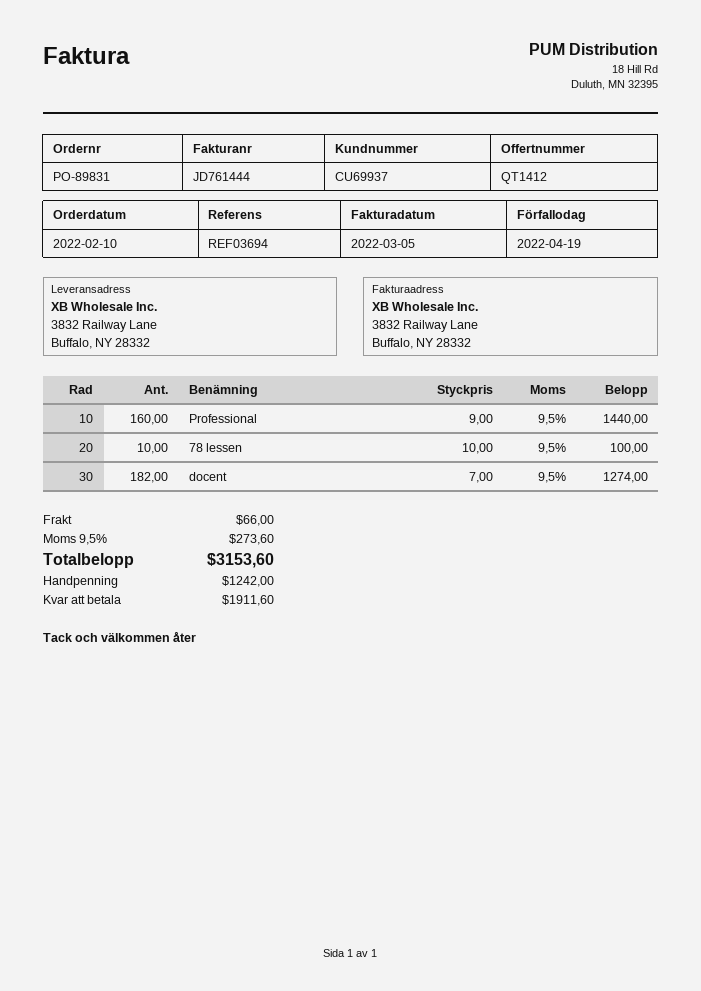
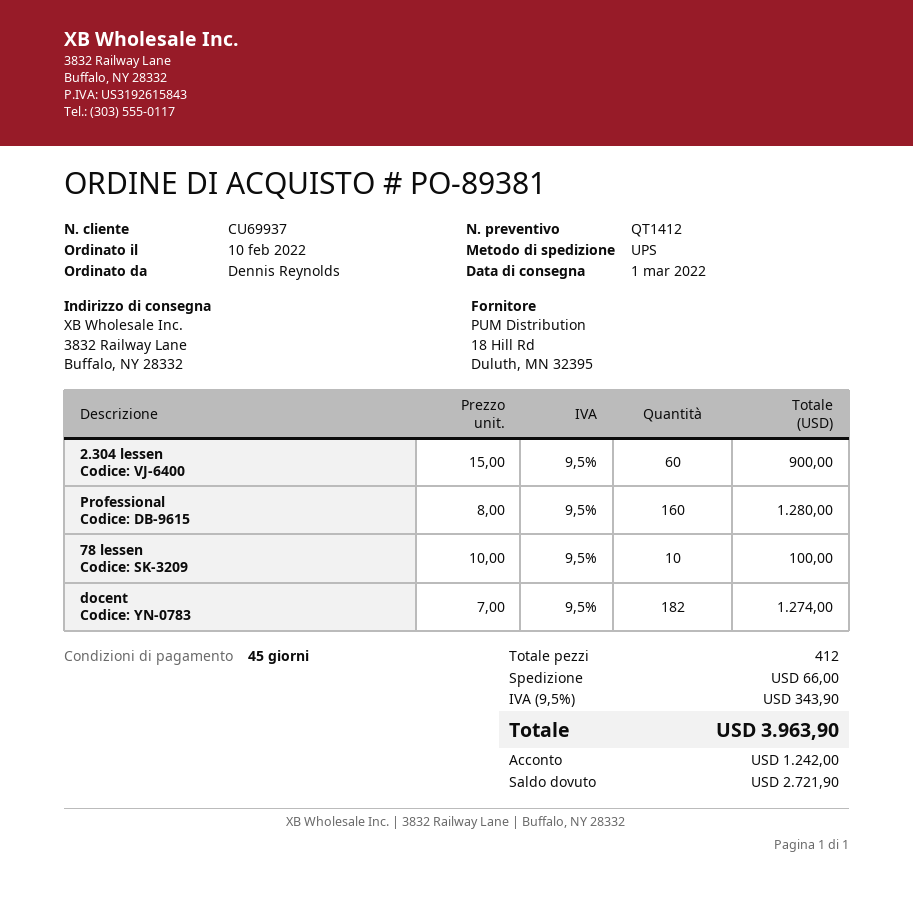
order number: PO-89831 -> PO-89381
Professional: 160 x 9.00 = 1440.00 -> 160 x 8.00 = 1280.00
2.304 lessen: none -> 60 x 15.00 = 900.00
tax: 9.5% = 273.60 -> 9.5% = 343.90
total: 3153.60 -> 3963.90
balance: 1911.60 -> 2721.90

